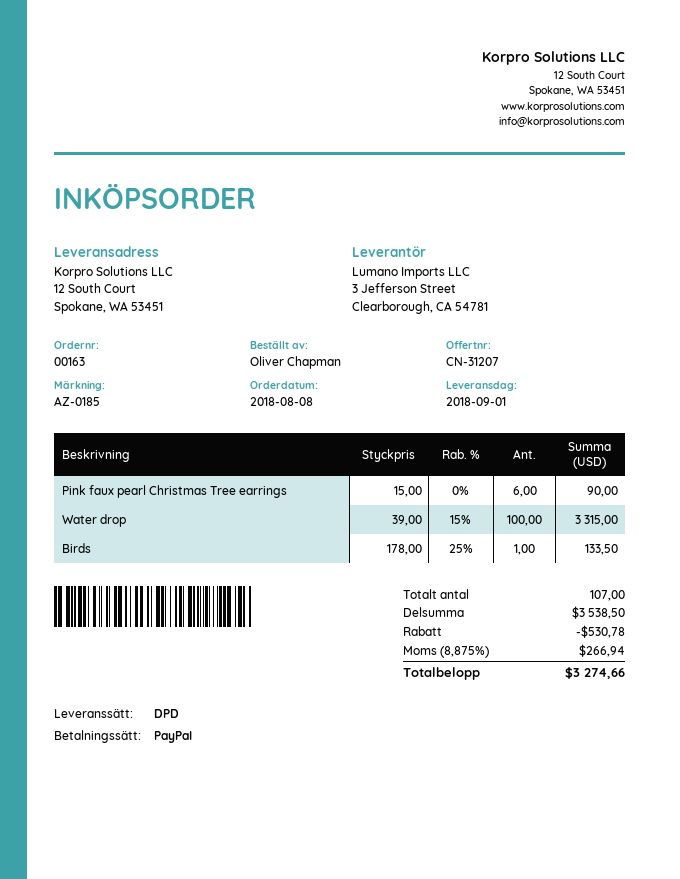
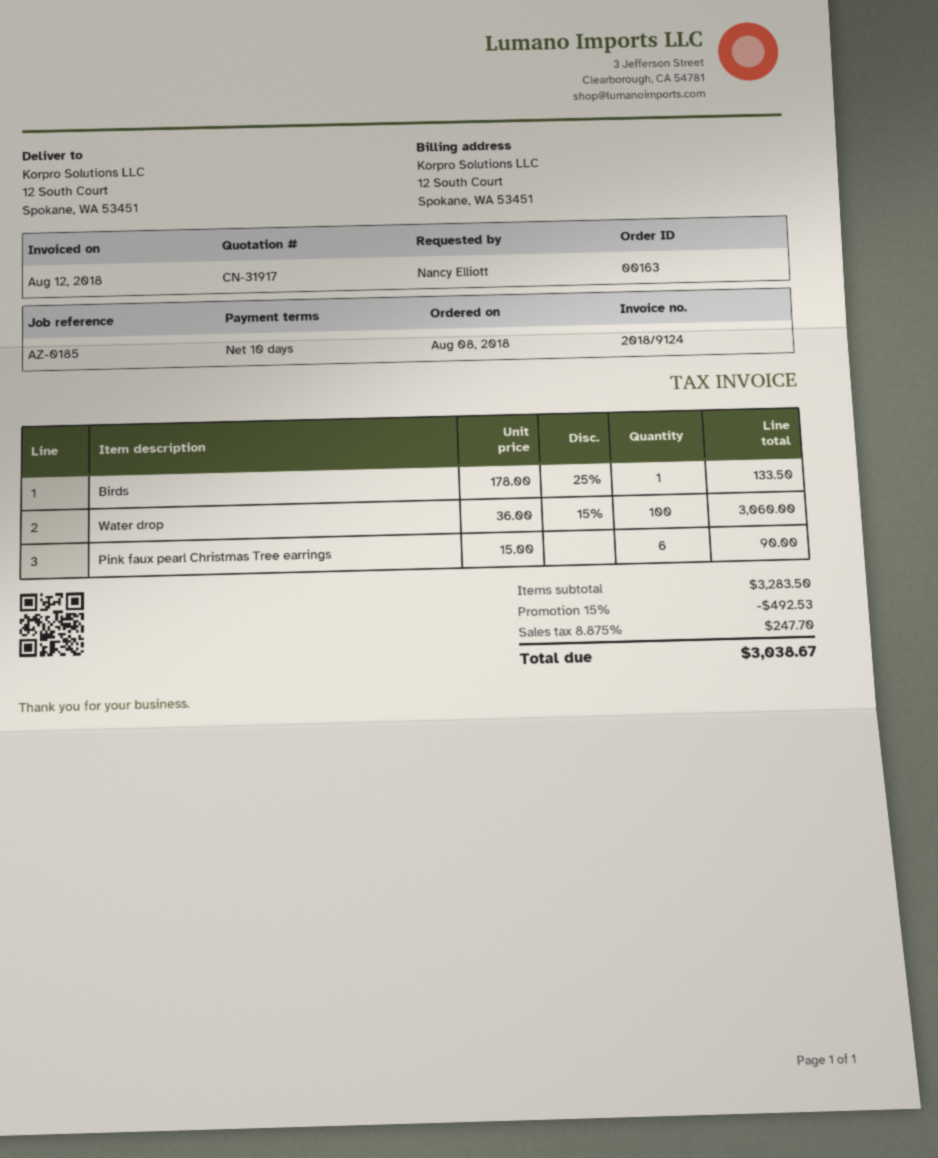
quote number: CN-31207 -> CN-31917
ordered by: Oliver Chapman -> Nancy Elliott
Water drop: 100 x 39.00 - 15% = 3315.00 -> 100 x 36.00 - 15% = 3060.00
subtotal: 3538.50 -> 3283.50
discount: 530.78 -> 492.53
tax: 8.875% = 266.94 -> 8.875% = 247.70
total: 3274.66 -> 3038.67

